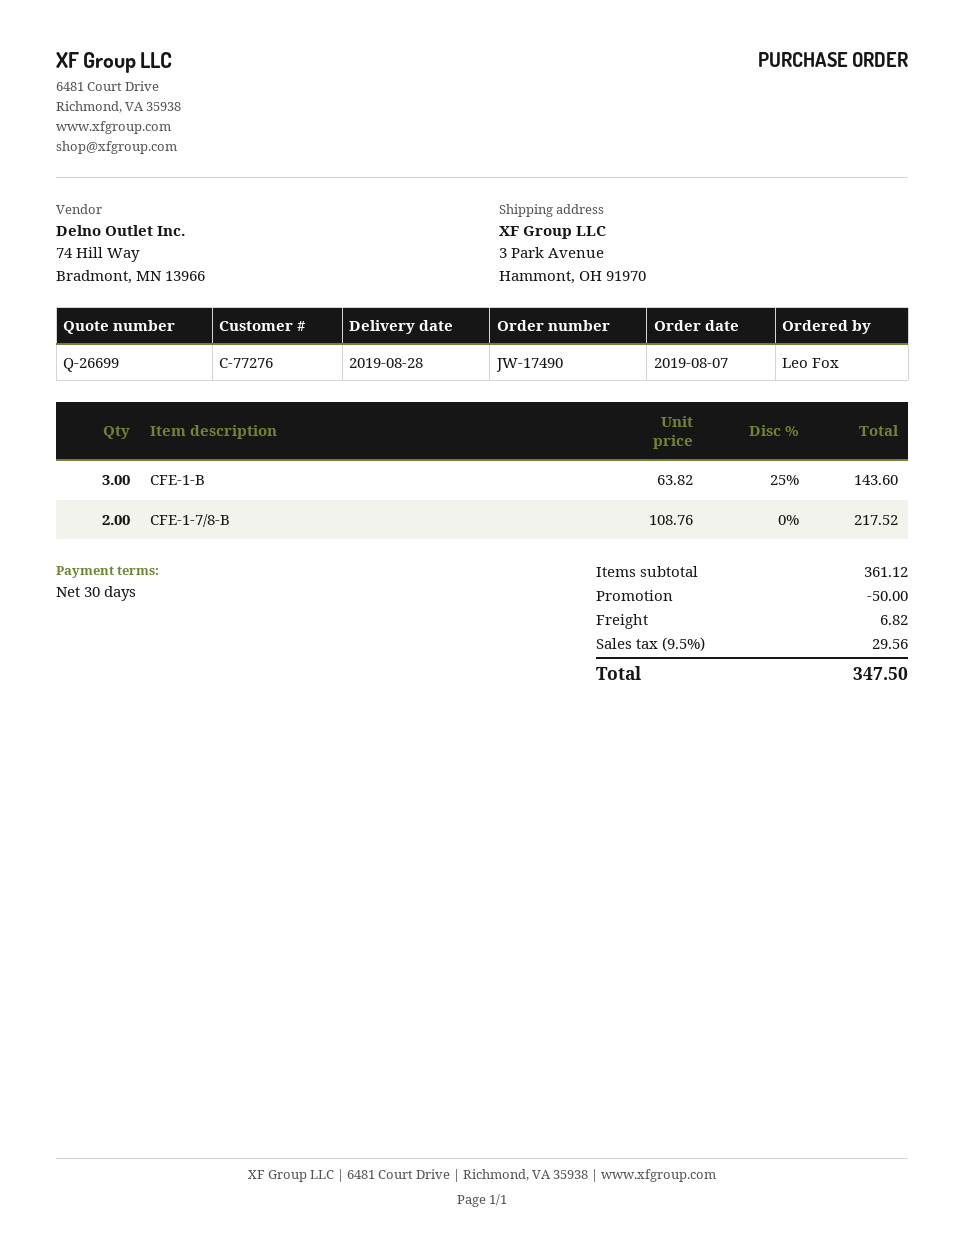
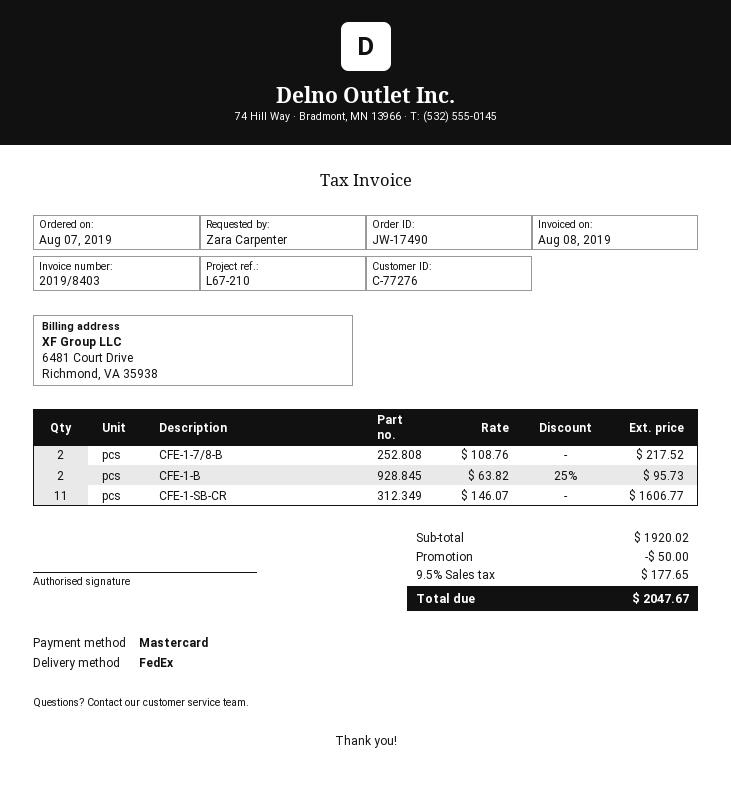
ordered by: Leo Fox -> Zara Carpenter
CFE-1-B: 3 x 63.82 - 25% = 143.60 -> 2 x 63.82 - 25% = 95.73
CFE-1-SB-CR: none -> 11 x 146.07 = 1606.77
subtotal: 361.12 -> 1920.02
shipping: 6.82 -> none
tax: 9.5% = 29.56 -> 9.5% = 177.65
total: 347.50 -> 2047.67

